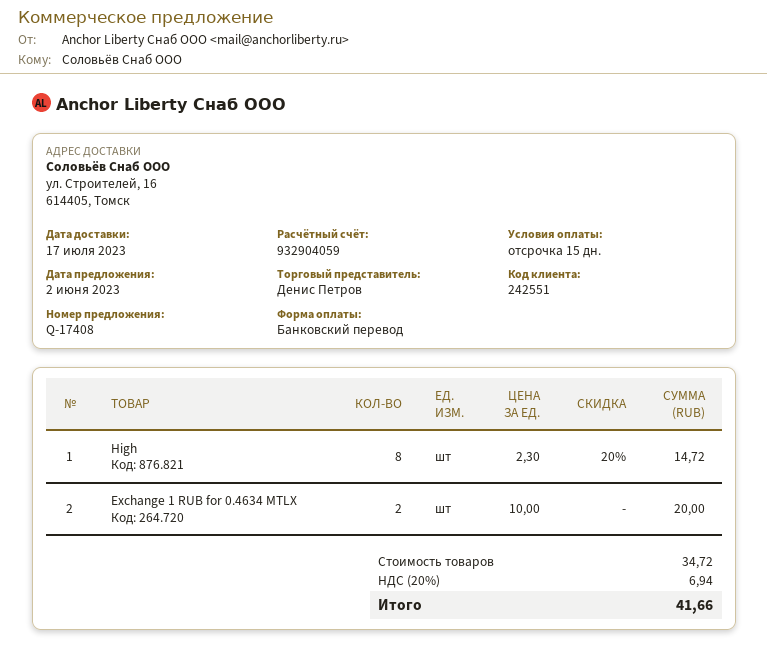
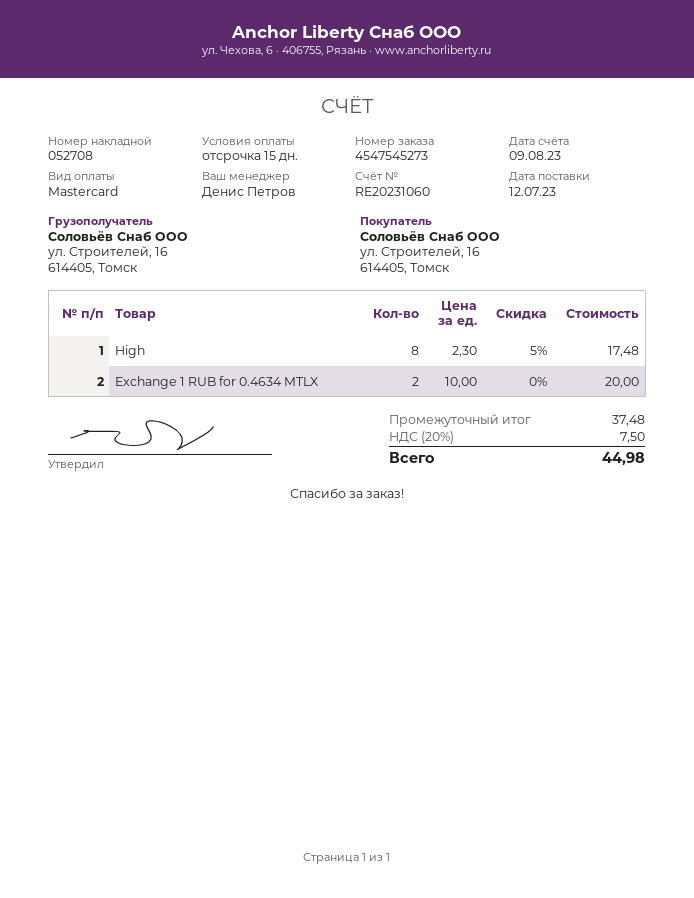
delivery date: 2023-07-17 -> 2023-07-12
payment method: bank transfer -> Mastercard
High: 8 x 2.30 - 20% = 14.72 -> 8 x 2.30 - 5% = 17.48
subtotal: 34.72 -> 37.48
tax: 20% = 6.94 -> 20% = 7.50
total: 41.66 -> 44.98

